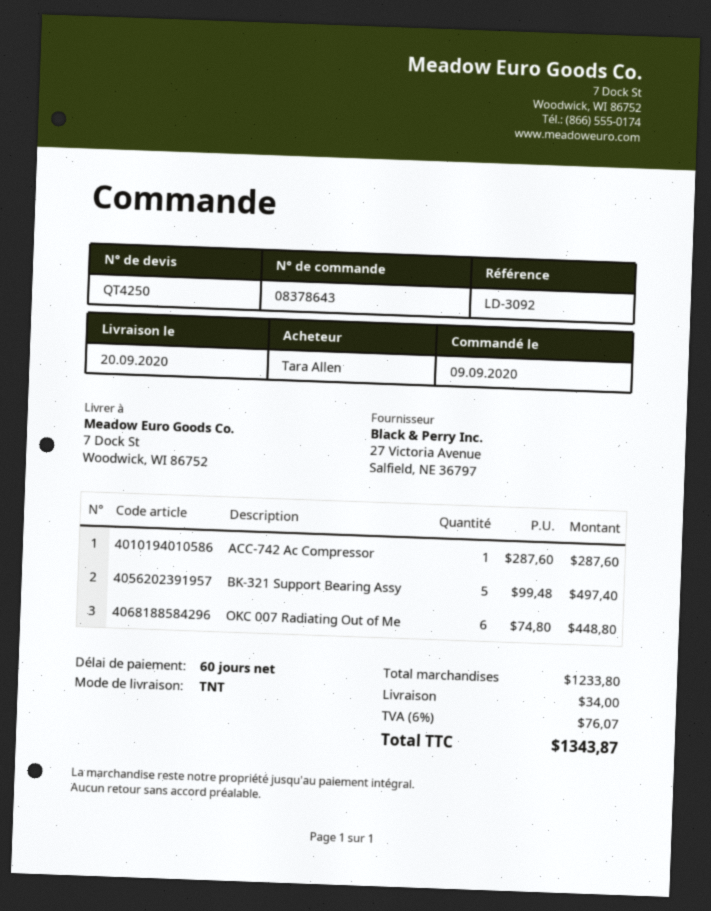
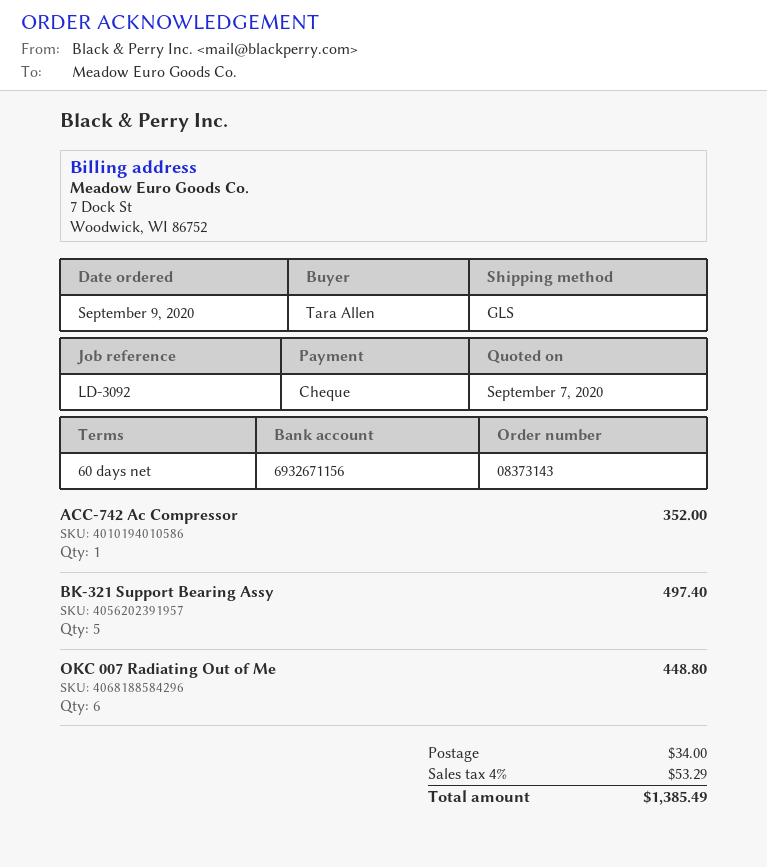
order number: 08378643 -> 08373143
shipping method: TNT -> GLS
ACC-742 Ac Compressor: 1 for 287.60 -> 1 for 352.00
tax: 6% = 76.07 -> 4% = 53.29
total: 1343.87 -> 1385.49

